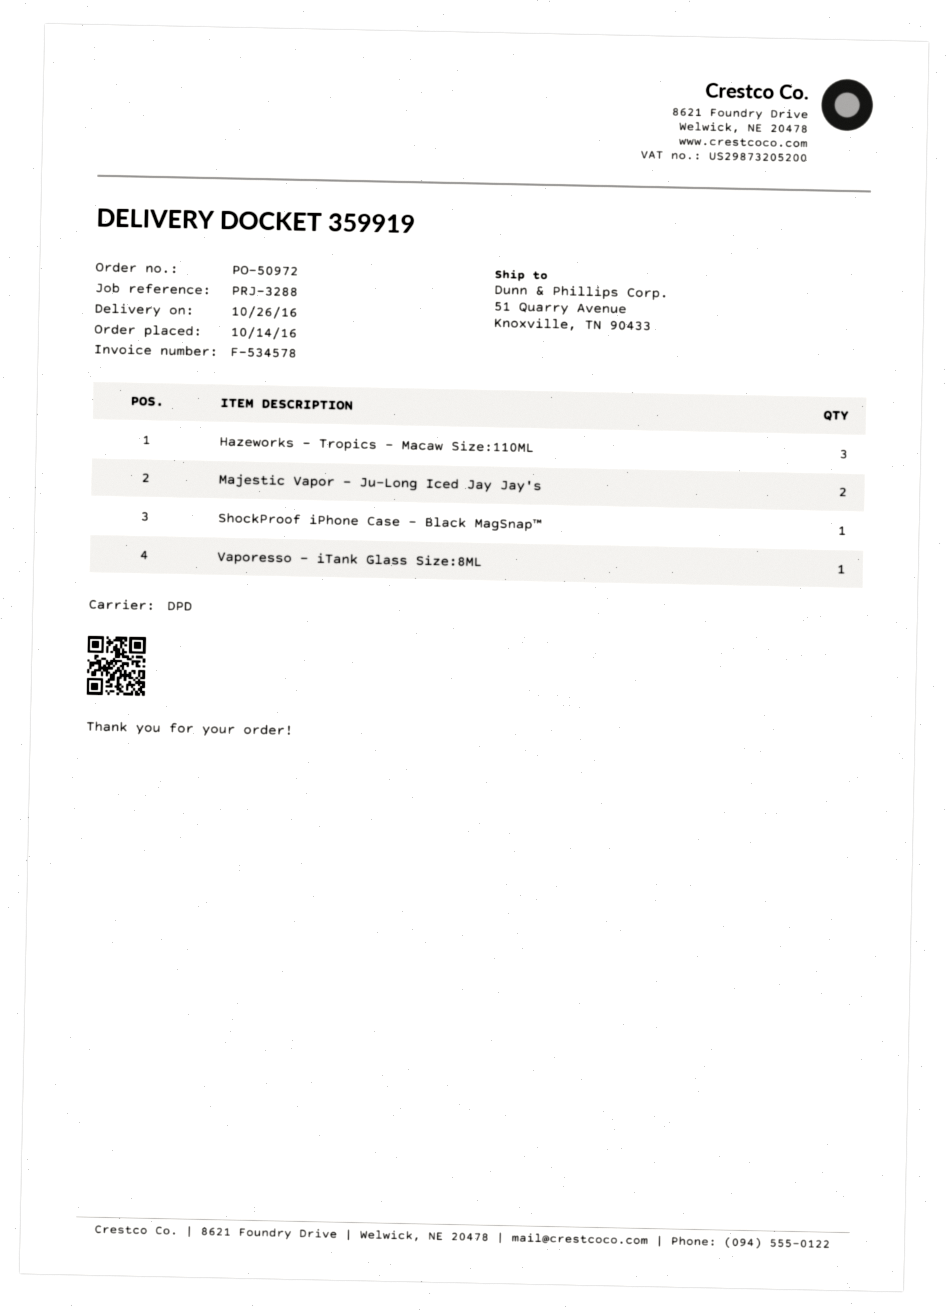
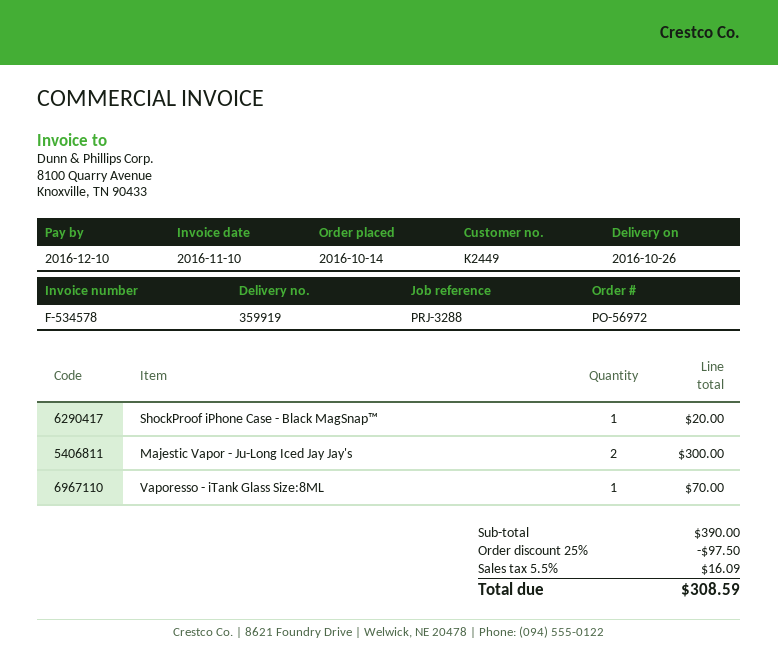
order number: PO-50972 -> PO-56972
Hazeworks - Tropics - Macaw Size:110ML: 3 -> none

